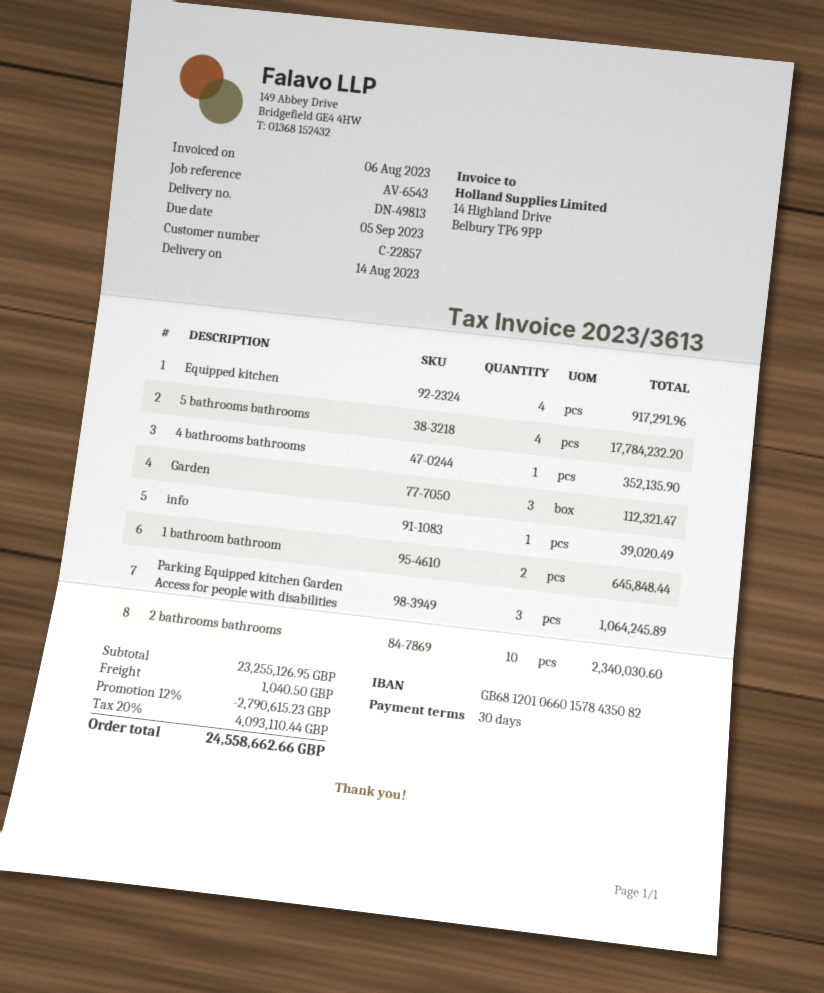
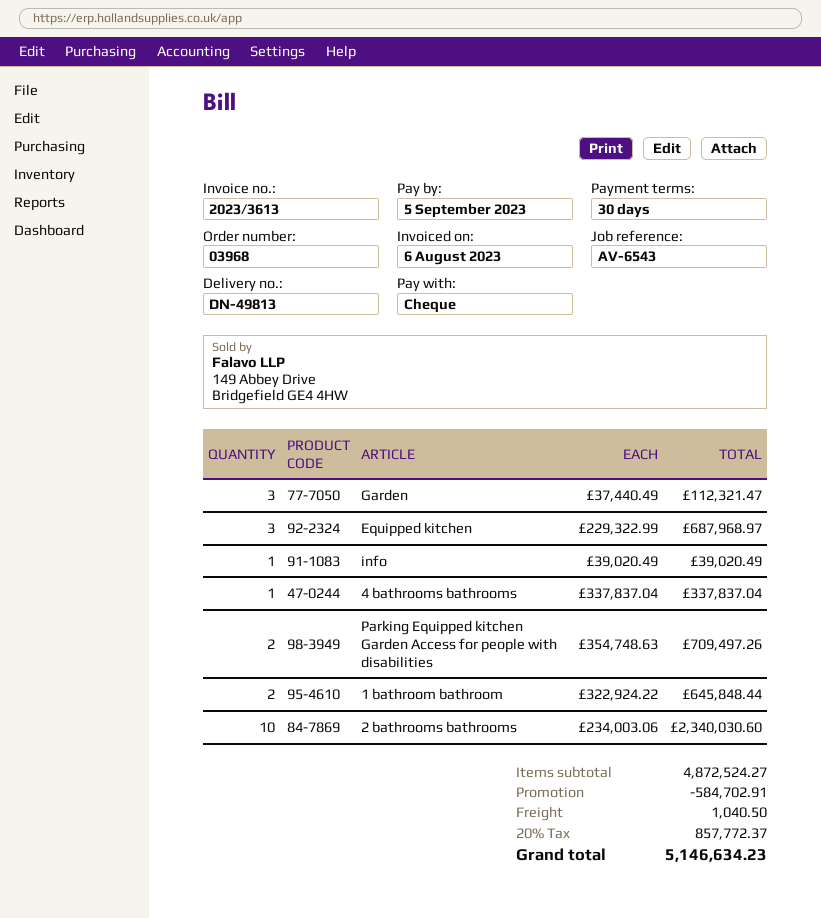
Equipped kitchen: 4 for 917291.96 -> 3 for 687968.97
5 bathrooms bathrooms: 4 for 17784232.20 -> none
4 bathrooms bathrooms: 1 for 352135.90 -> 1 for 337837.04
Parking Equipped kitchen Garden Access for people with disabilities: 3 for 1064245.89 -> 2 for 709497.26
subtotal: 23255126.95 -> 4872524.27
discount: 2790615.23 -> 584702.91
tax: 20% = 4093110.44 -> 20% = 857772.37
total: 24558662.66 -> 5146634.23

